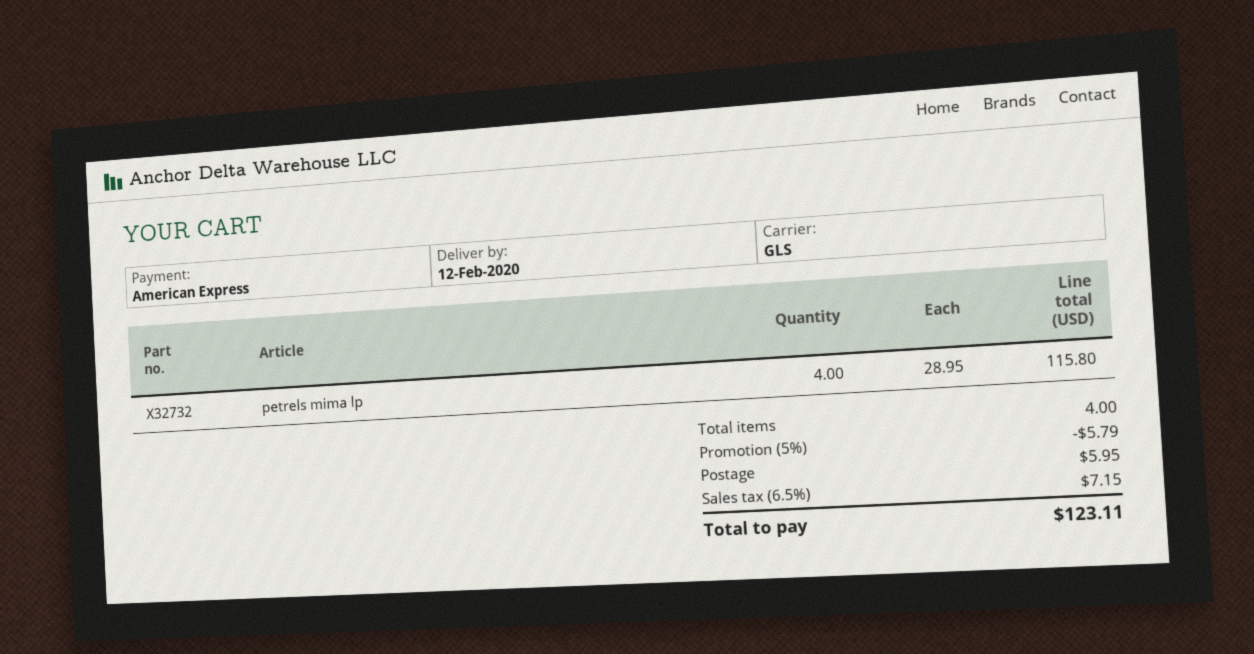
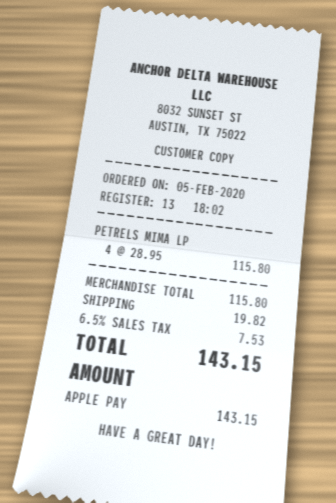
payment method: American Express -> Apple Pay
discount: 5% = 5.79 -> none
shipping: 5.95 -> 19.82
tax: 6.5% = 7.15 -> 6.5% = 7.53
total: 123.11 -> 143.15

